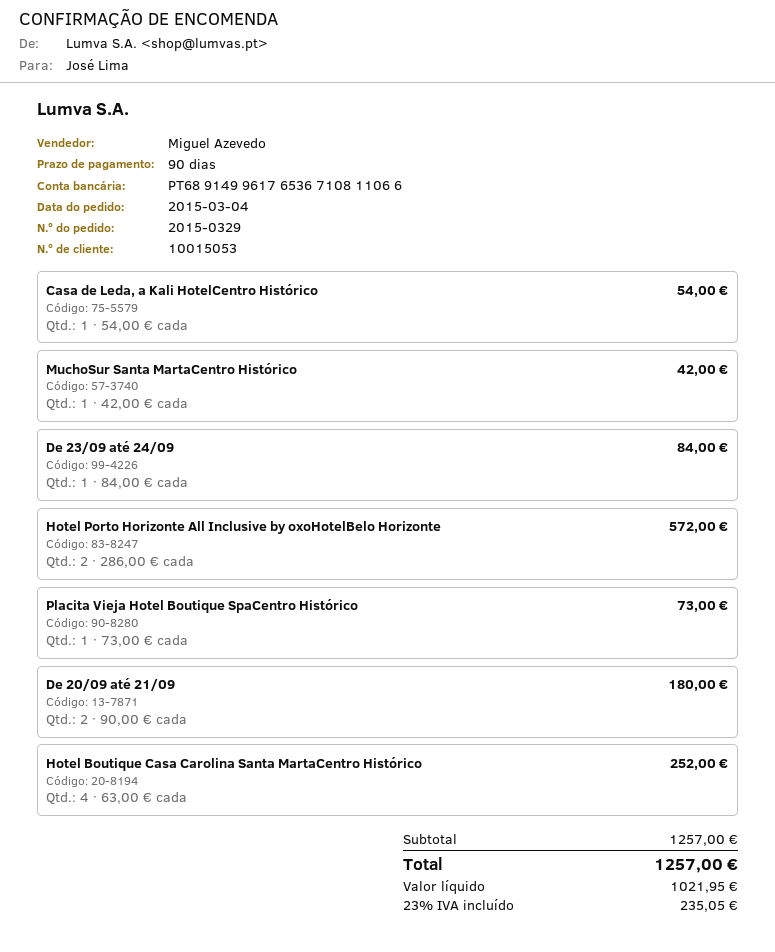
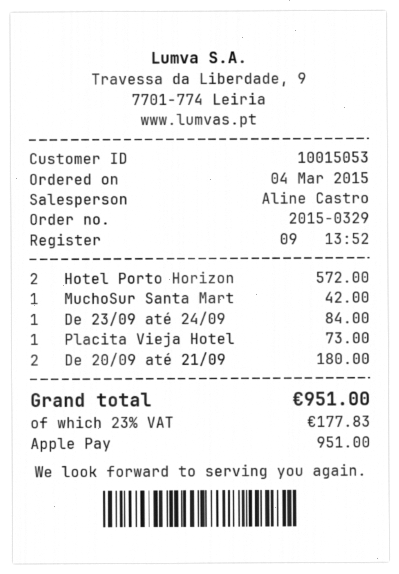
sales rep: Miguel Azevedo -> Aline Castro
Casa de Leda, a Kali HotelCentro Histórico: 1 for 54.00 -> none
Hotel Boutique Casa Carolina Santa MartaCentro Histórico: 4 for 252.00 -> none
tax: 23% = 235.05 -> 23% = 177.83
total: 1257.00 -> 951.00

